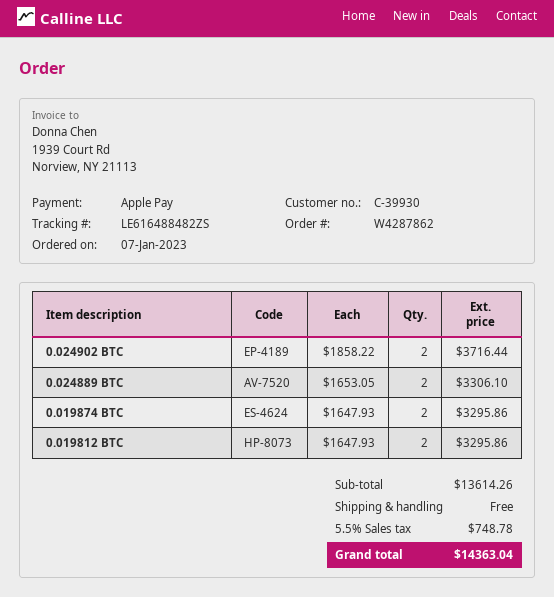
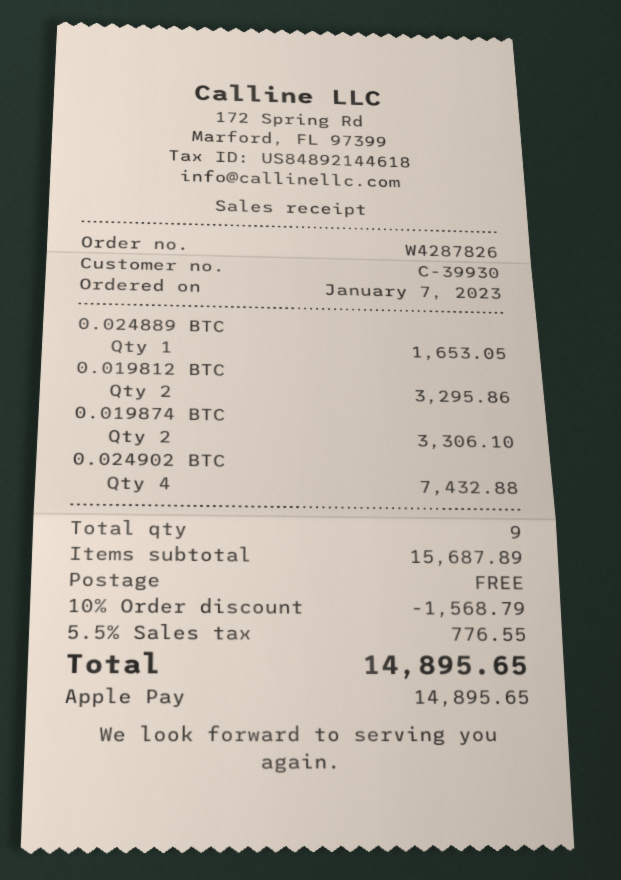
order number: W4287862 -> W4287826
0.024902 BTC: 2 for 3716.44 -> 4 for 7432.88
0.024889 BTC: 2 for 3306.10 -> 1 for 1653.05
0.019874 BTC: 2 for 3295.86 -> 2 for 3306.10
subtotal: 13614.26 -> 15687.89
discount: none -> 10% = 1568.79
tax: 5.5% = 748.78 -> 5.5% = 776.55
total: 14363.04 -> 14895.65

